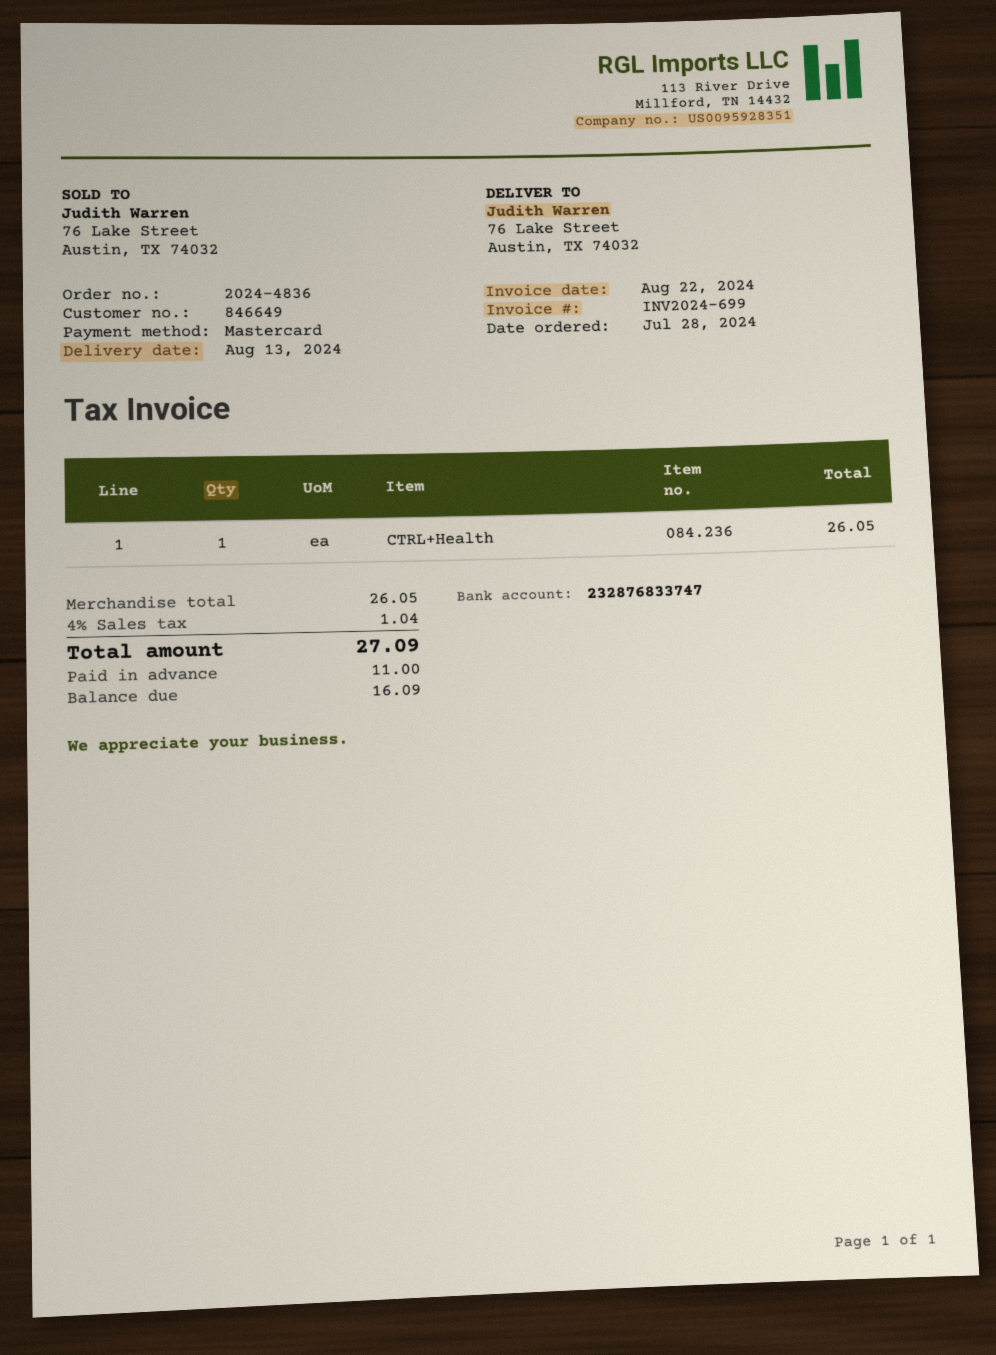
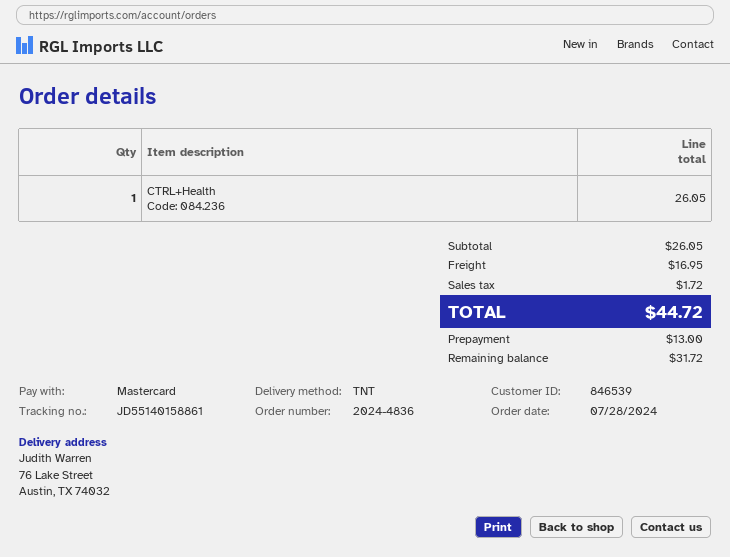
customer number: 846649 -> 846539
shipping: none -> 16.95
tax: 1.04 -> 1.72
total: 27.09 -> 44.72
deposit: 11.00 -> 13.00
balance: 16.09 -> 31.72

